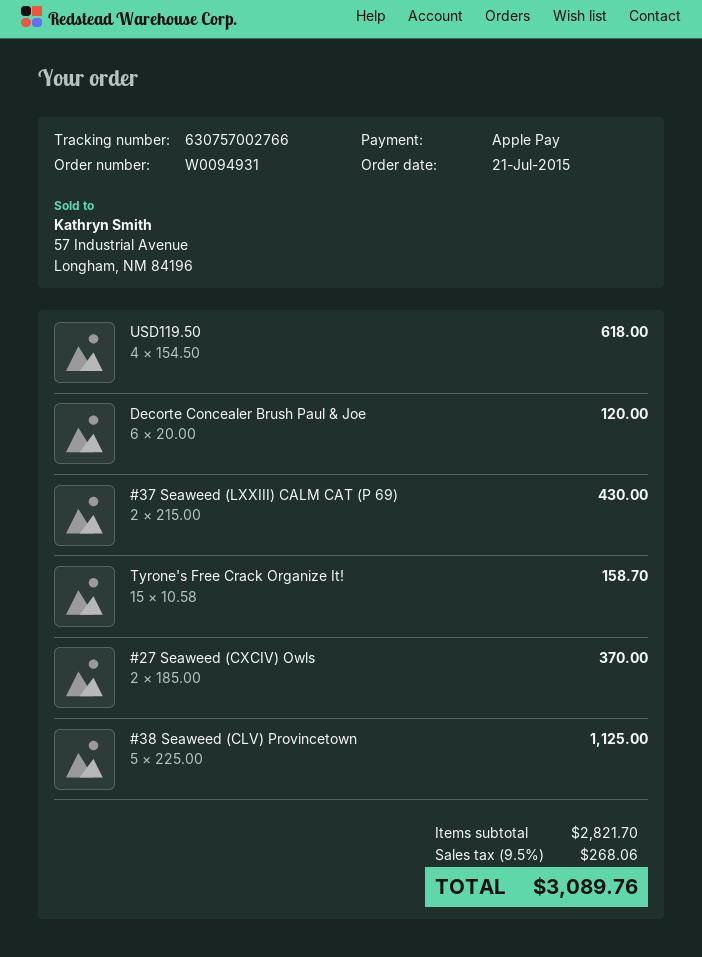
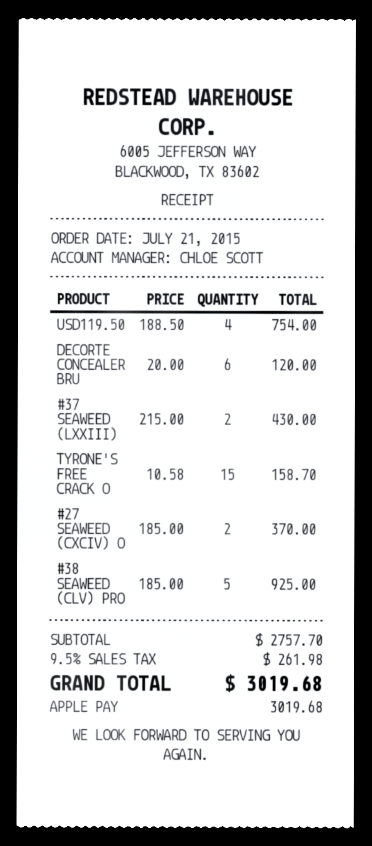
USD119.50: 4 x 154.50 = 618.00 -> 4 x 188.50 = 754.00
#38 Seaweed (CLV) Provincetown: 5 x 225.00 = 1125.00 -> 5 x 185.00 = 925.00
subtotal: 2821.70 -> 2757.70
tax: 9.5% = 268.06 -> 9.5% = 261.98
total: 3089.76 -> 3019.68

